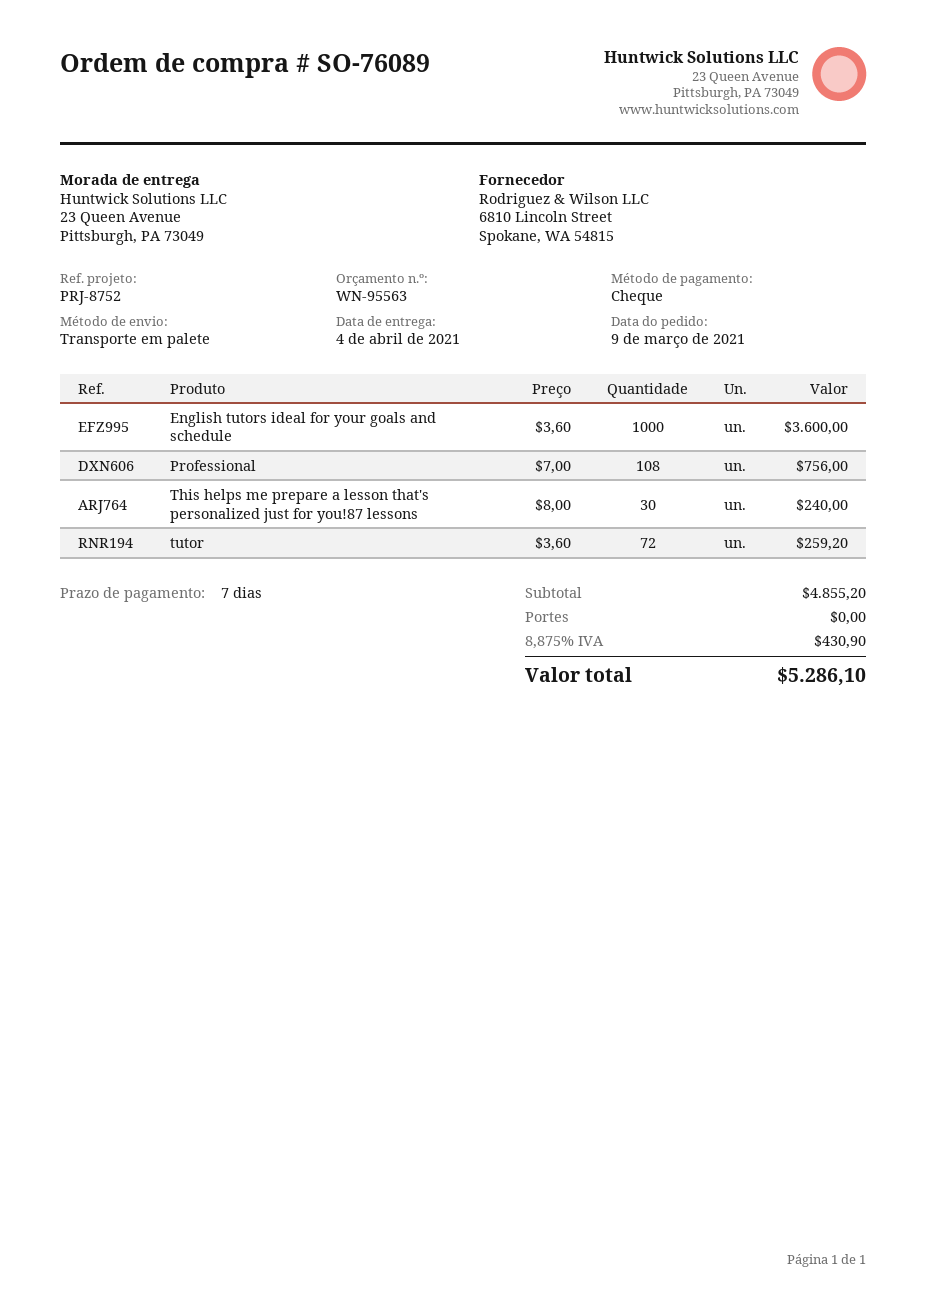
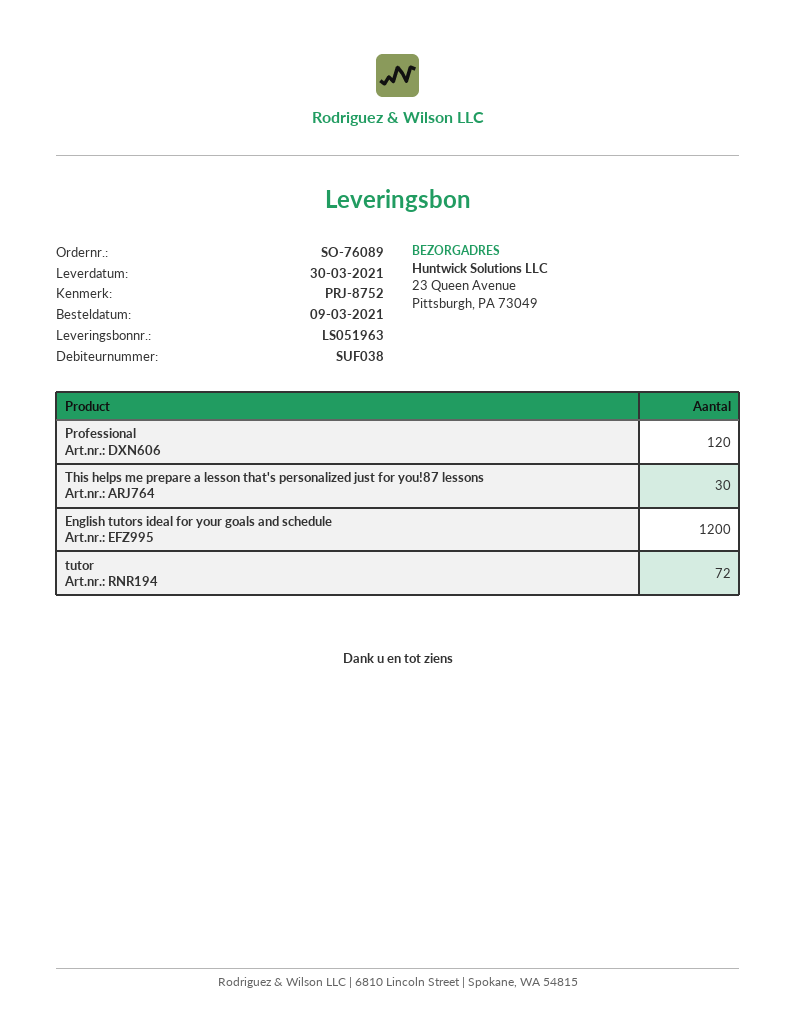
delivery date: 2021-04-04 -> 2021-03-30
English tutors ideal for your goals and schedule: 1000 -> 1200
Professional: 108 -> 120

